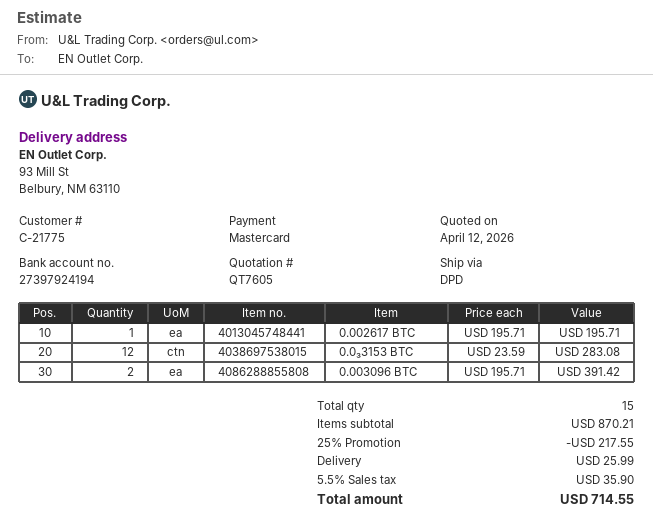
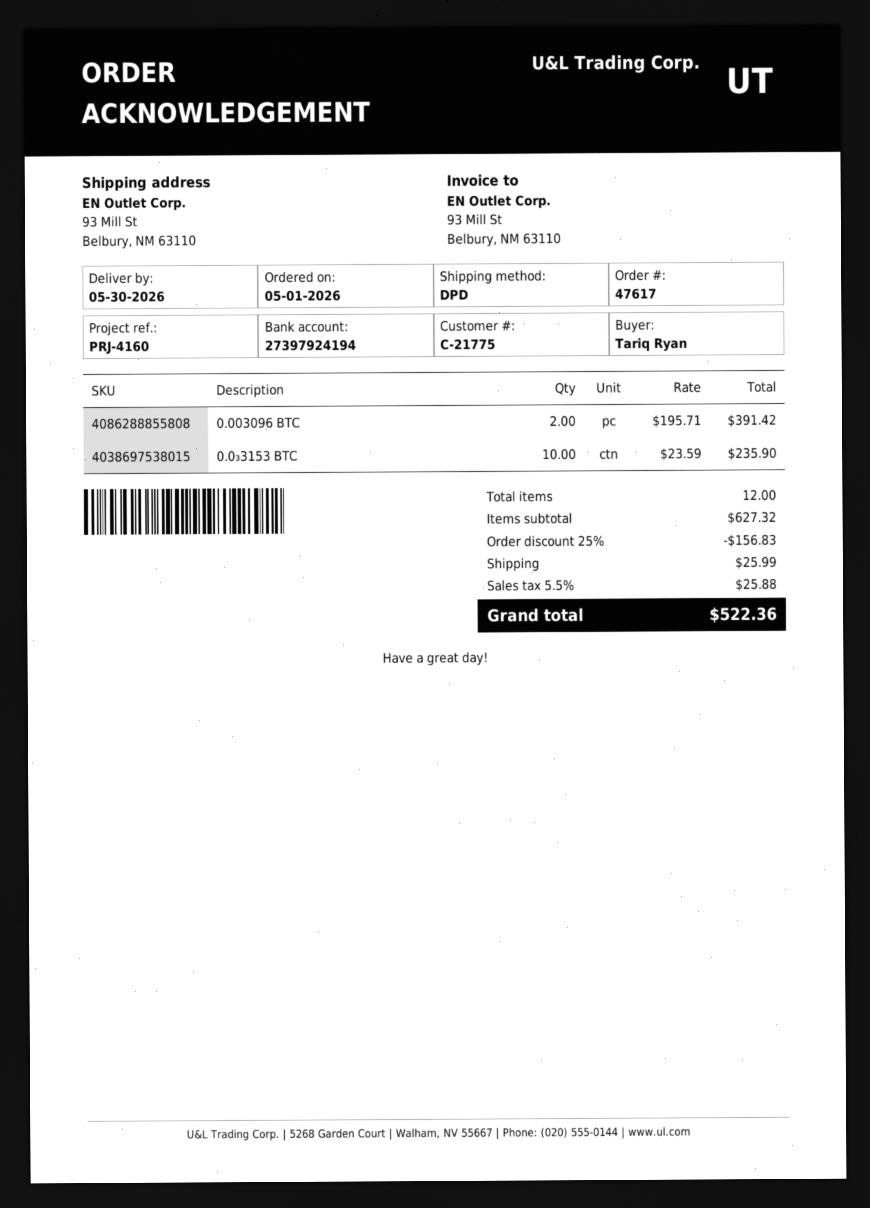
0.002617 BTC: 1 x 195.71 = 195.71 -> none
0.0₃3153 BTC: 12 x 23.59 = 283.08 -> 10 x 23.59 = 235.90
total quantity: 15 -> 12
subtotal: 870.21 -> 627.32
discount: 25% = 217.55 -> 25% = 156.83
tax: 5.5% = 35.90 -> 5.5% = 25.88
total: 714.55 -> 522.36

